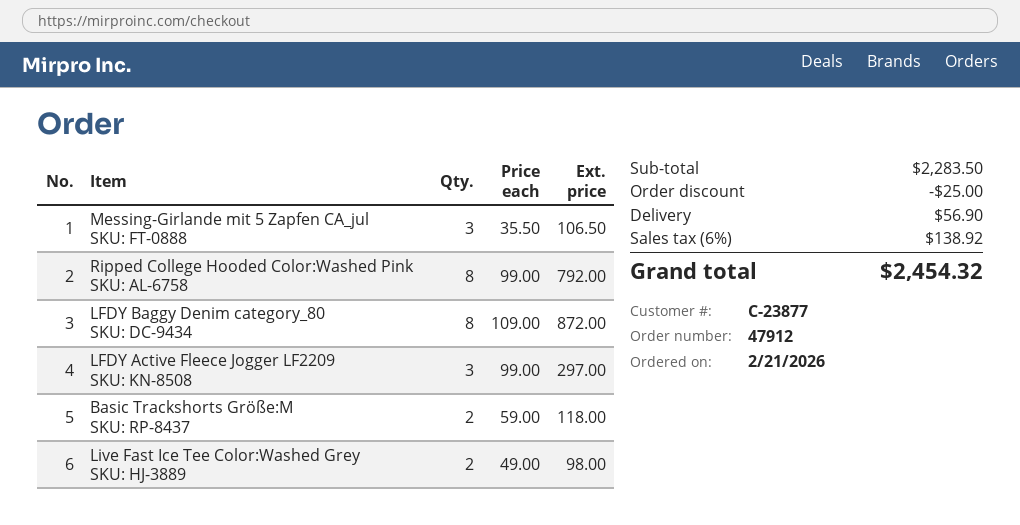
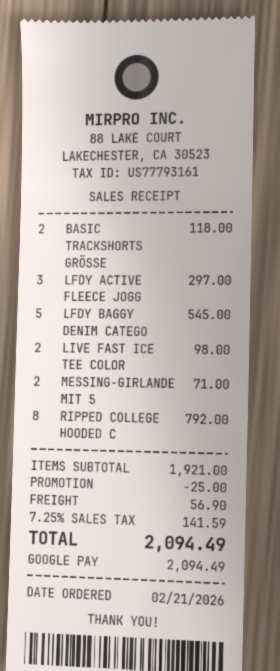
Messing-Girlande mit 5 Zapfen CA_jul: 3 for 106.50 -> 2 for 71.00
LFDY Baggy Denim category_80: 8 for 872.00 -> 5 for 545.00
subtotal: 2283.50 -> 1921.00
tax: 6% = 138.92 -> 7.25% = 141.59
total: 2454.32 -> 2094.49

